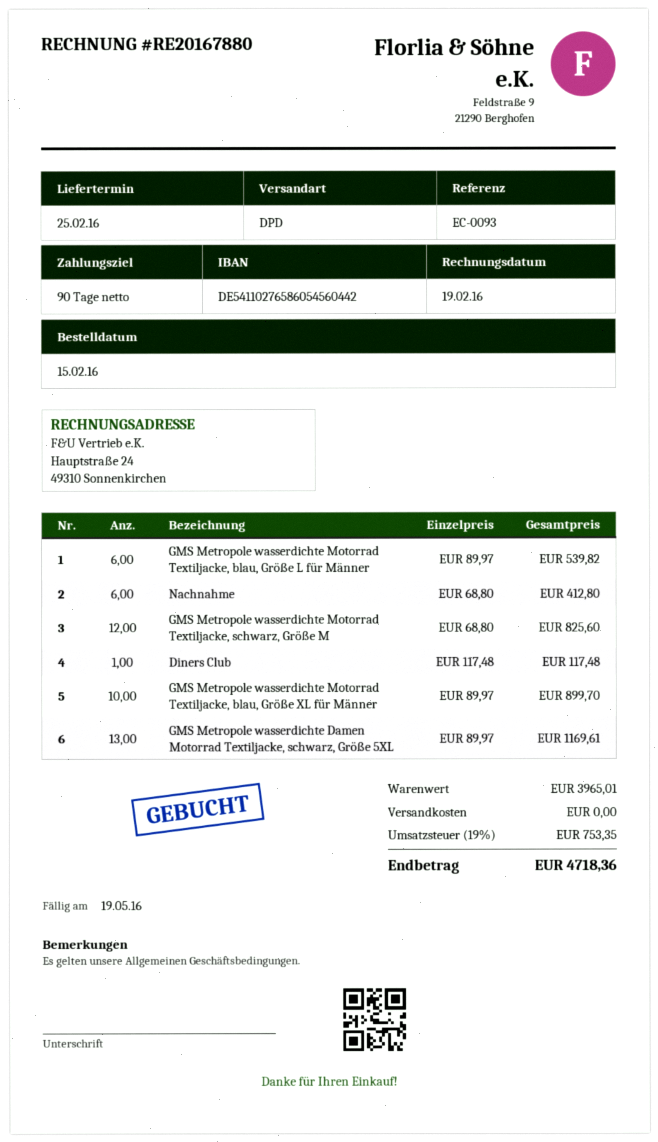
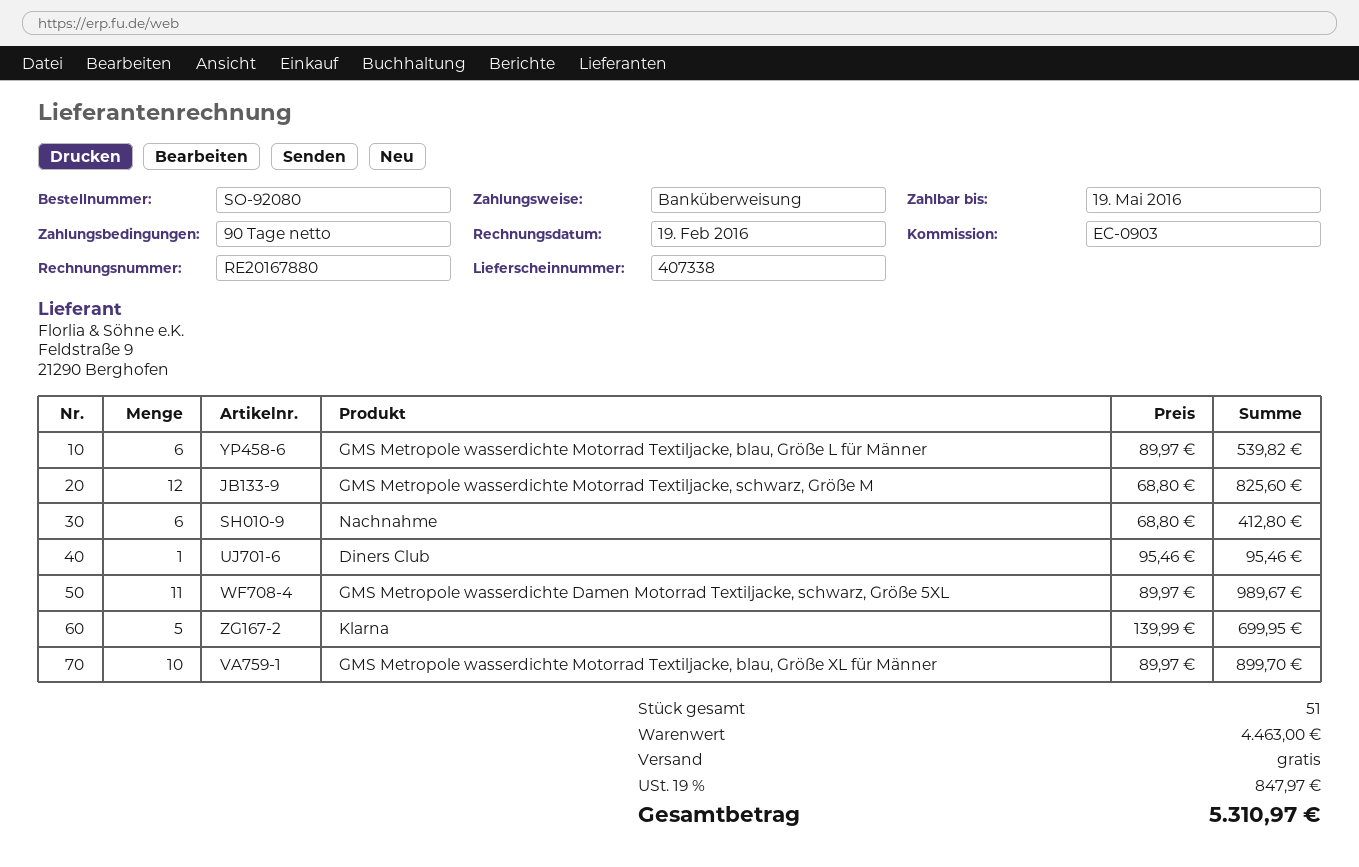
reference: EC-0093 -> EC-0903
Diners Club: 1 x 117.48 = 117.48 -> 1 x 95.46 = 95.46
GMS Metropole wasserdichte Damen Motorrad Textiljacke, schwarz, Größe 5XL: 13 x 89.97 = 1169.61 -> 11 x 89.97 = 989.67
Klarna: none -> 5 x 139.99 = 699.95
subtotal: 3965.01 -> 4463.00
tax: 19% = 753.35 -> 19% = 847.97
total: 4718.36 -> 5310.97

